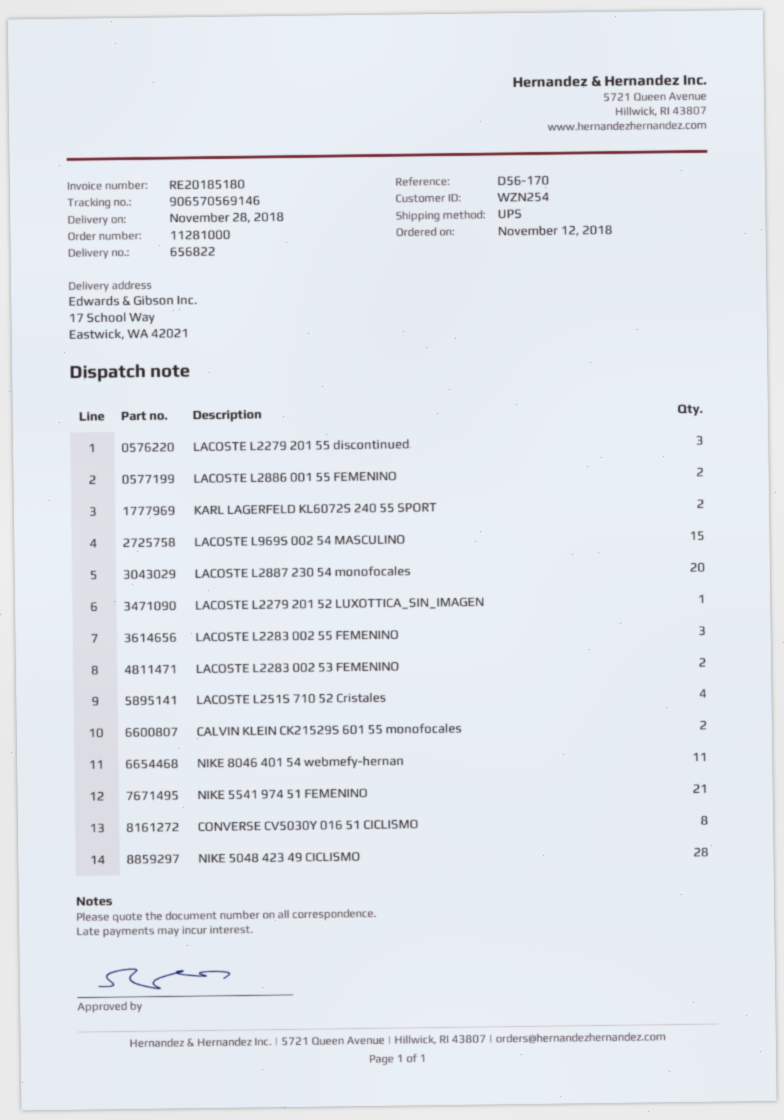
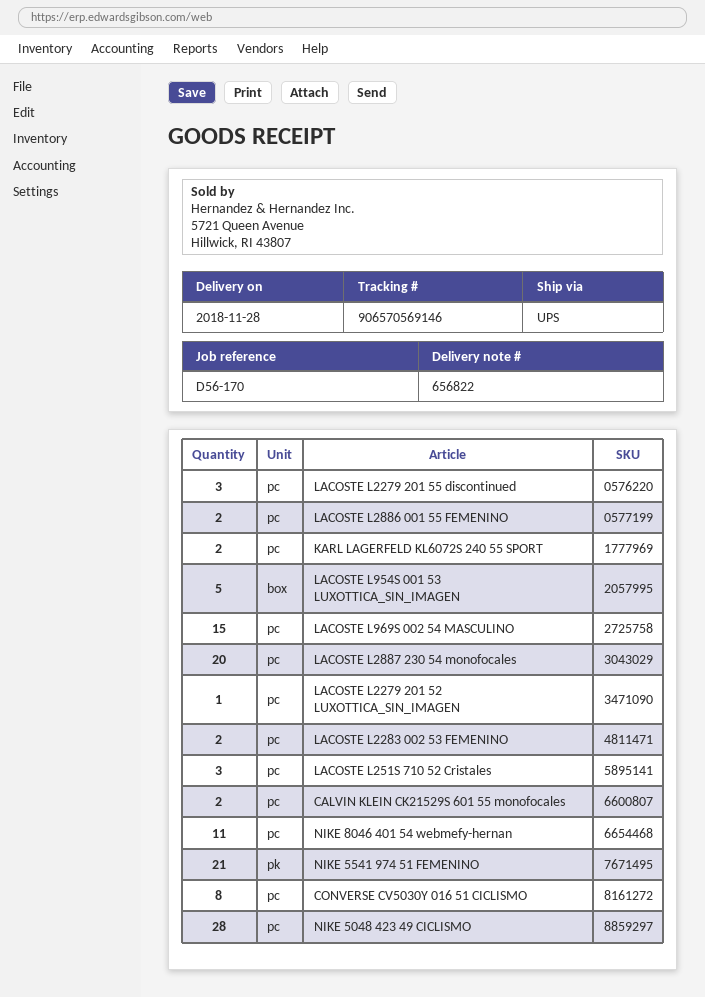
LACOSTE L2283 002 55 FEMENINO: 3 -> none
LACOSTE L251S 710 52 Cristales: 4 -> 3
LACOSTE L954S 001 53 LUXOTTICA_SIN_IMAGEN: none -> 5

